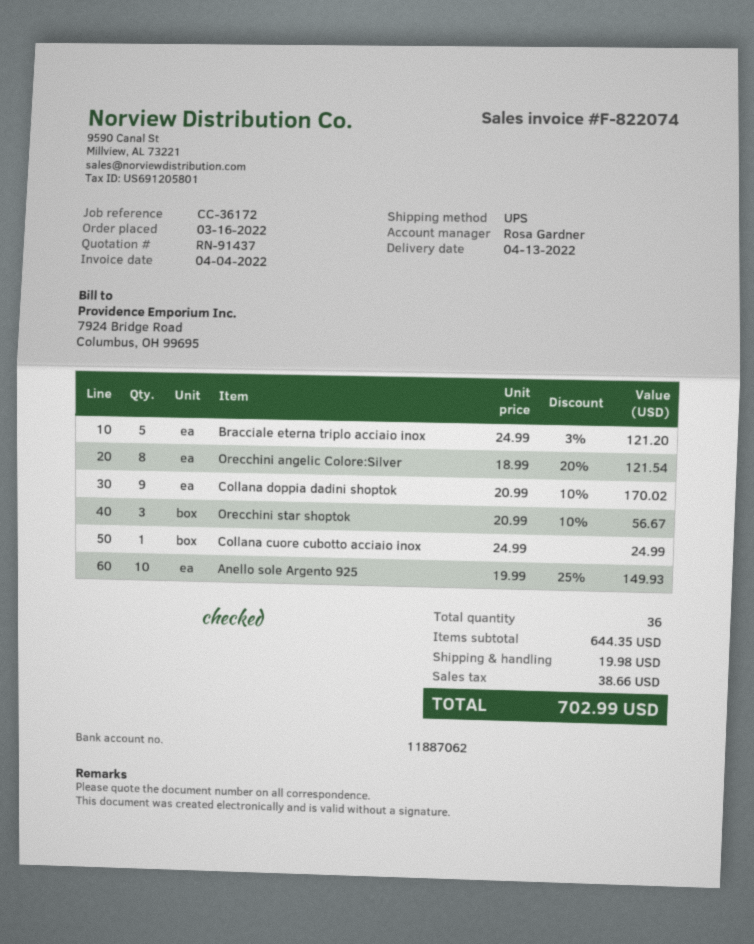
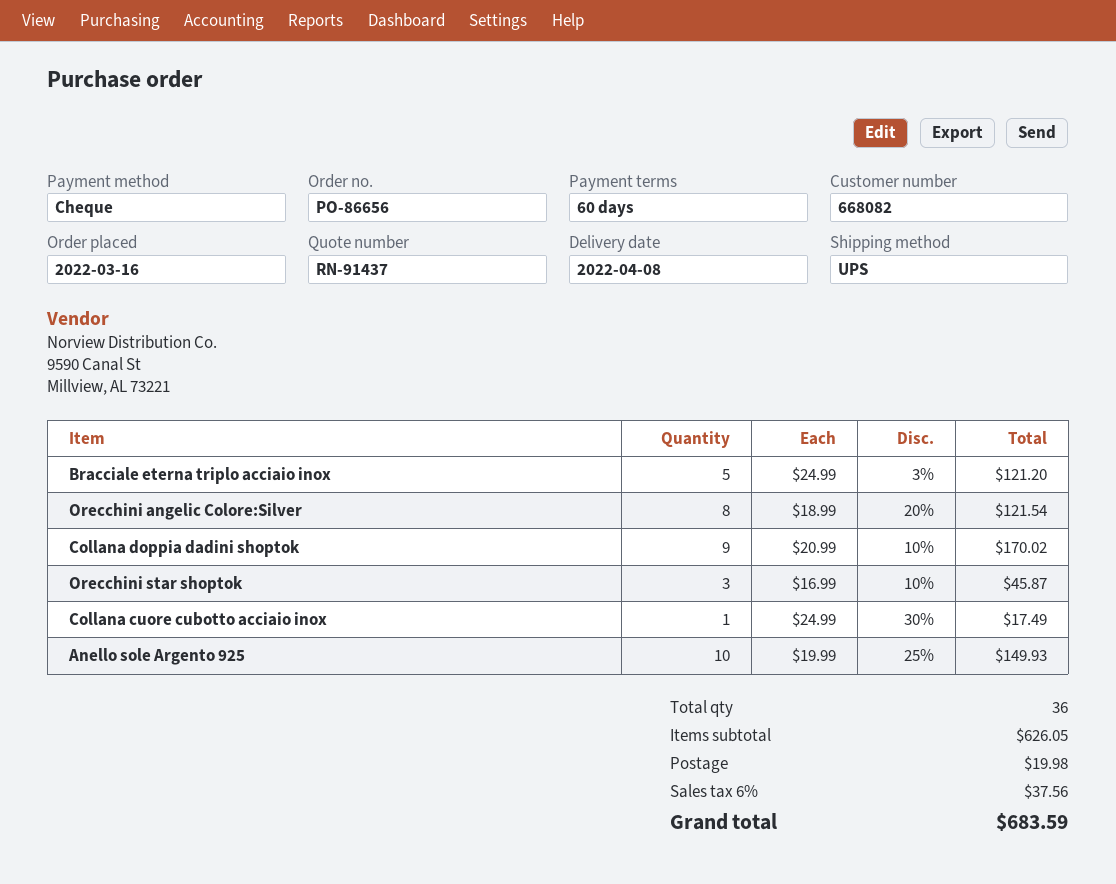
delivery date: 2022-04-13 -> 2022-04-08
Orecchini star shoptok: 3 x 20.99 - 10% = 56.67 -> 3 x 16.99 - 10% = 45.87
Collana cuore cubotto acciaio inox: 1 x 24.99 = 24.99 -> 1 x 24.99 - 30% = 17.49
subtotal: 644.35 -> 626.05
tax: 38.66 -> 37.56
total: 702.99 -> 683.59

